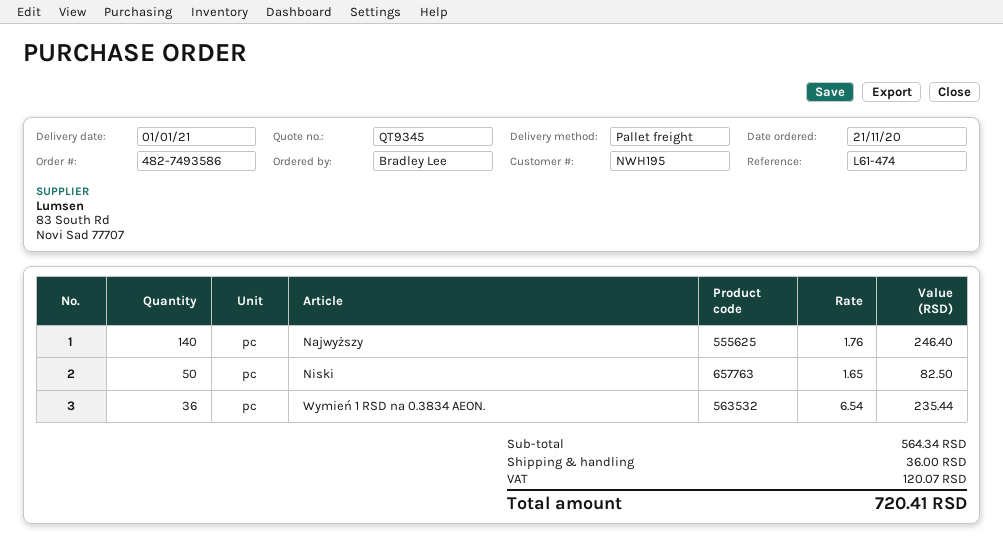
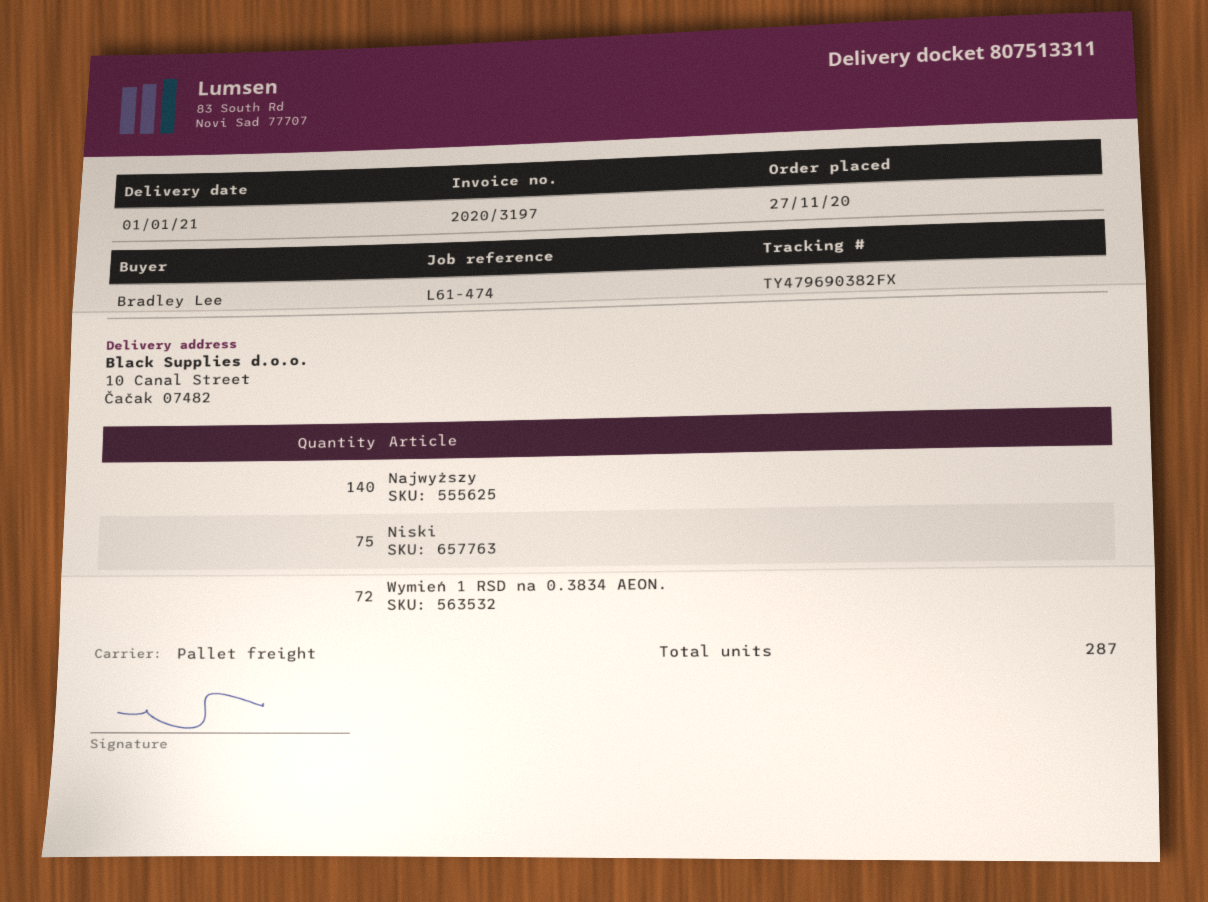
order date: 2020-11-21 -> 2020-11-27
Niski: 50 -> 75
Wymień 1 RSD na 0.3834 AEON.: 36 -> 72

